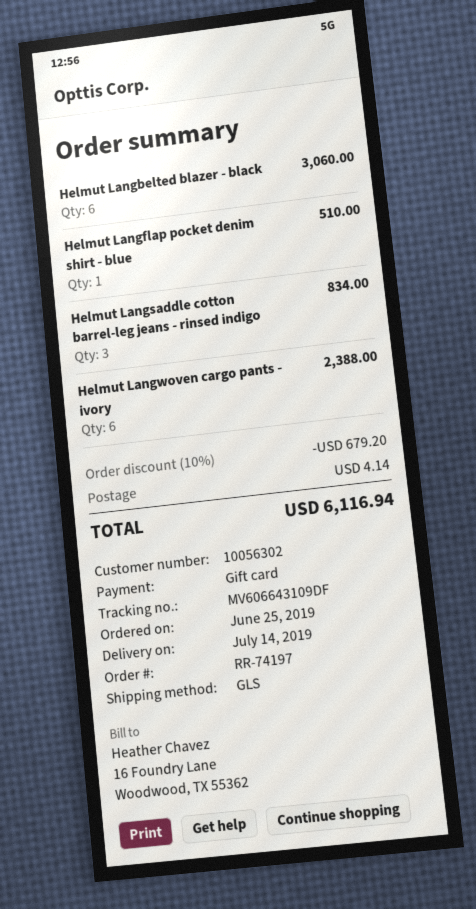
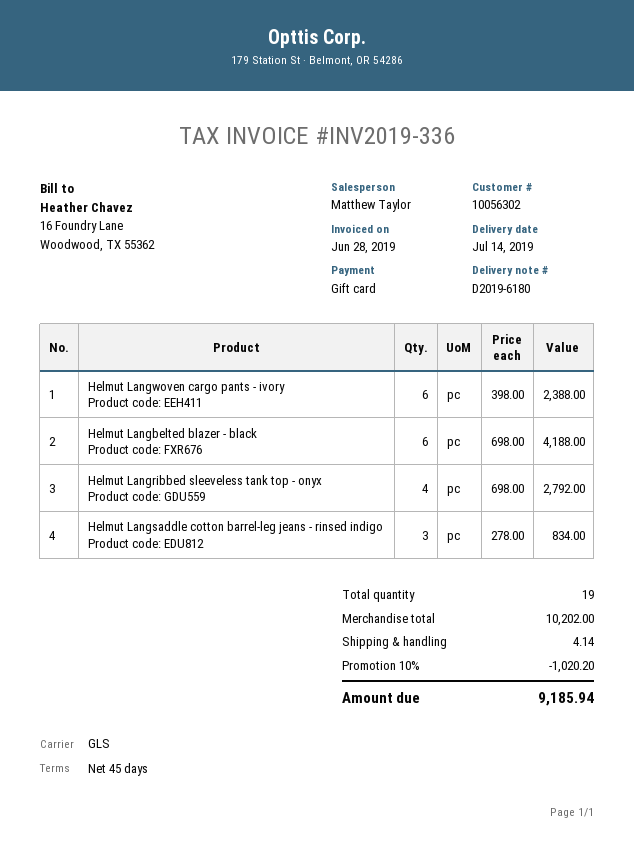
Helmut Langbelted blazer - black: 6 for 3060.00 -> 6 for 4188.00
Helmut Langflap pocket denim shirt - blue: 1 for 510.00 -> none
Helmut Langribbed sleeveless tank top - onyx: none -> 4 for 2792.00
discount: 10% = 679.20 -> 10% = 1020.20
total: 6116.94 -> 9185.94

